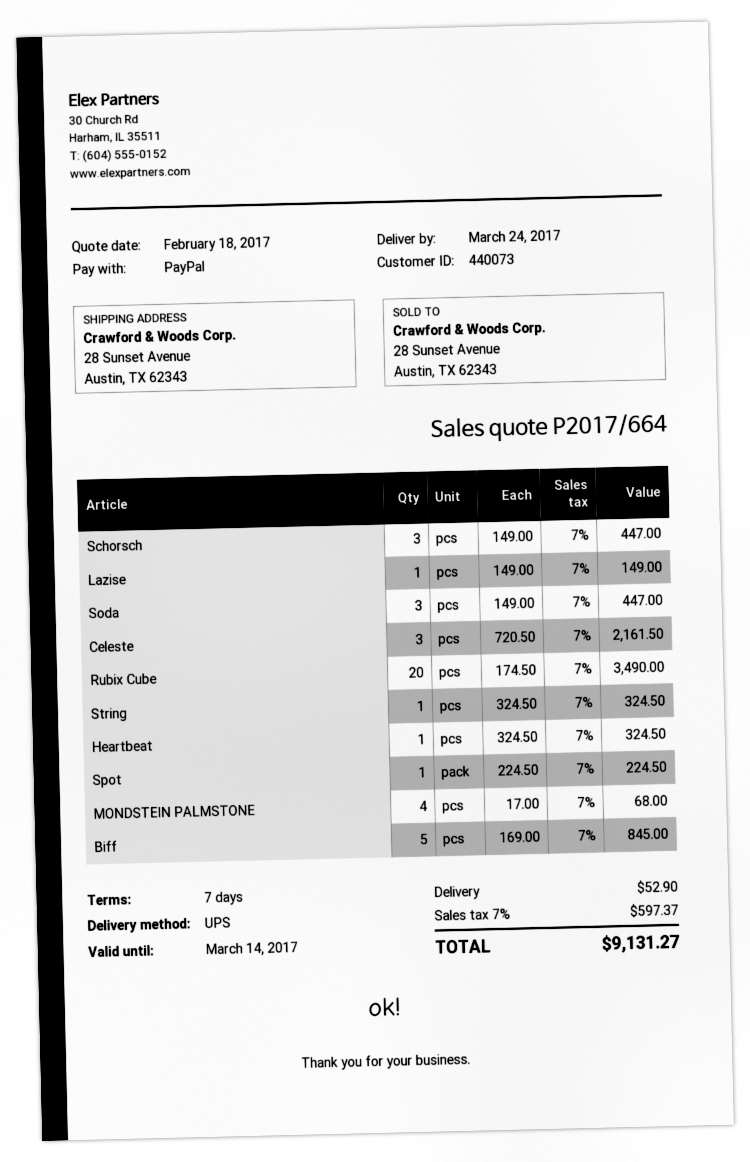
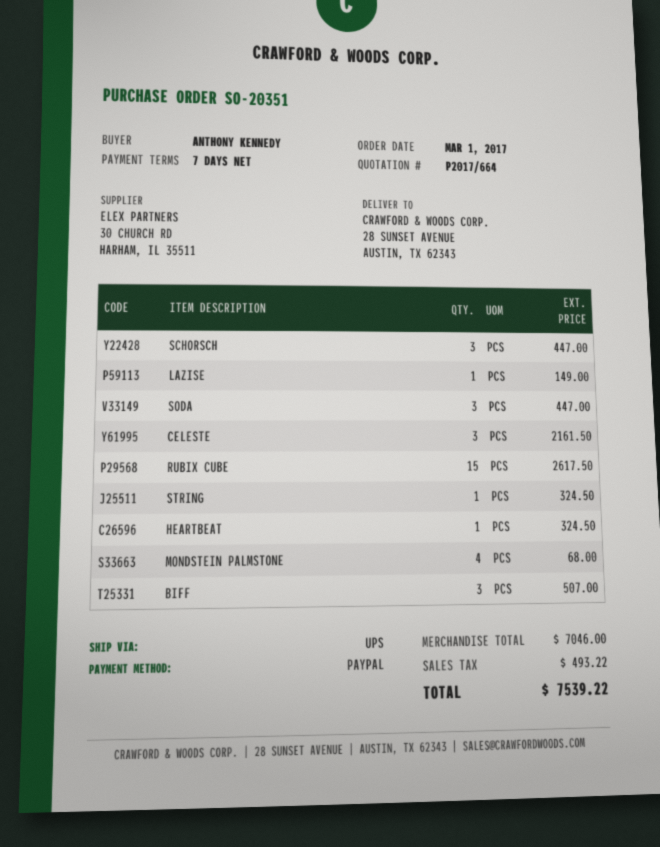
Rubix Cube: 20 for 3490.00 -> 15 for 2617.50
Spot: 1 for 224.50 -> none
Biff: 5 for 845.00 -> 3 for 507.00
shipping: 52.90 -> none
tax: 597.37 -> 493.22
total: 9131.27 -> 7539.22

